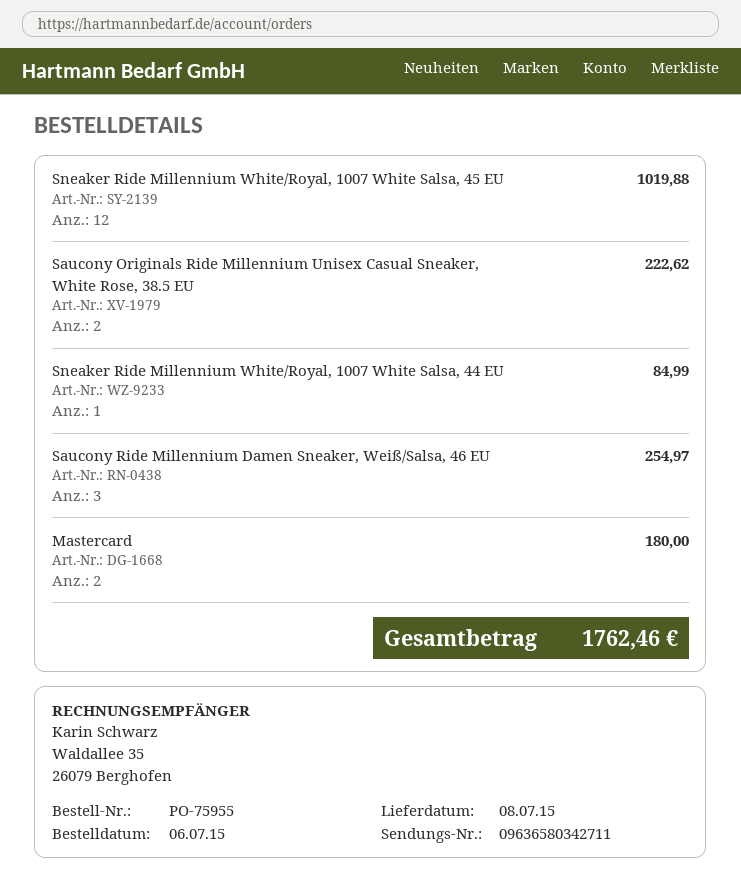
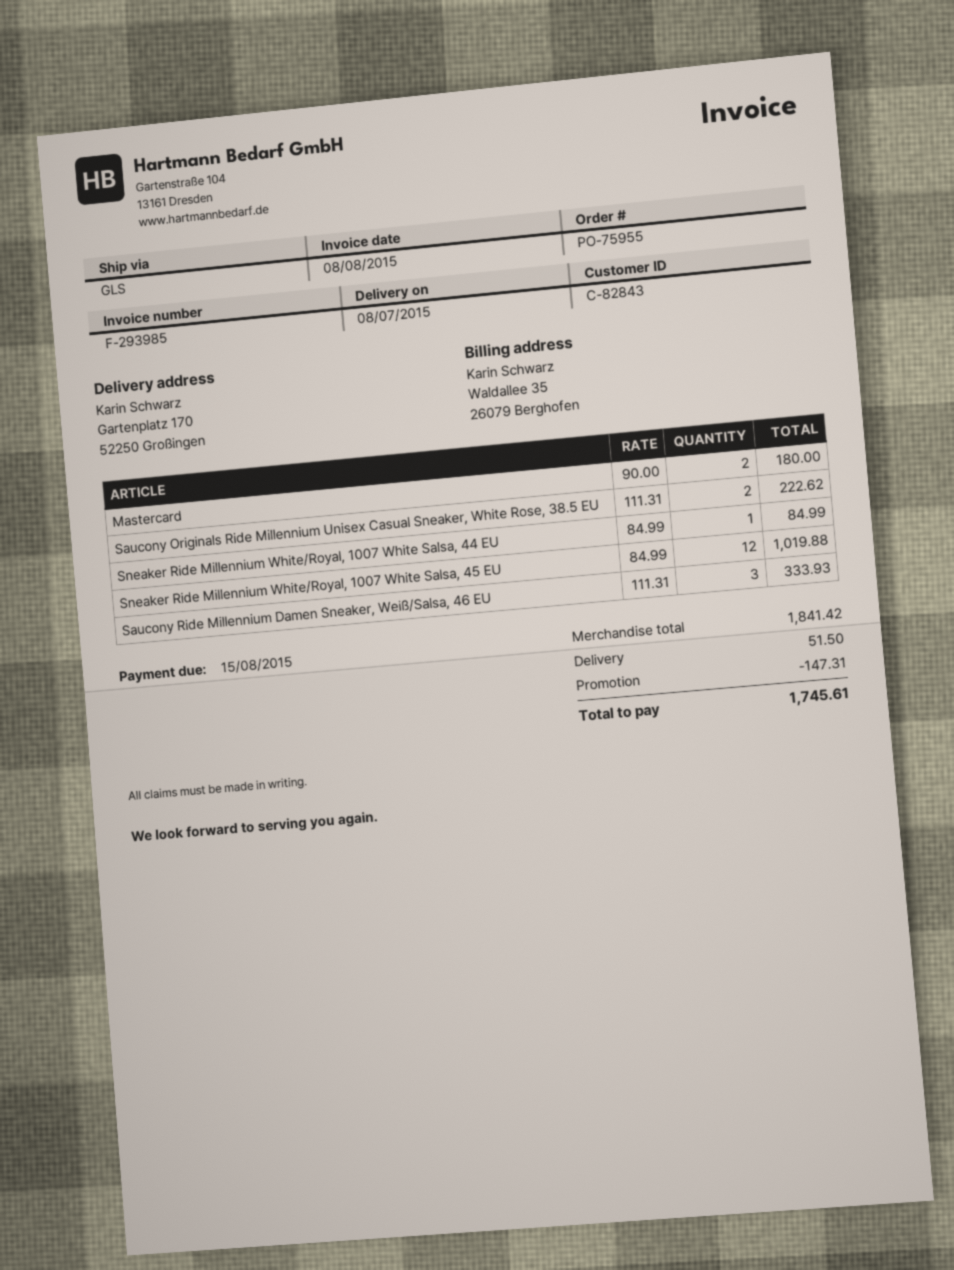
Saucony Ride Millennium Damen Sneaker, Weiß/Salsa, 46 EU: 3 for 254.97 -> 3 for 333.93
discount: none -> 147.31
shipping: none -> 51.50
total: 1762.46 -> 1745.61

